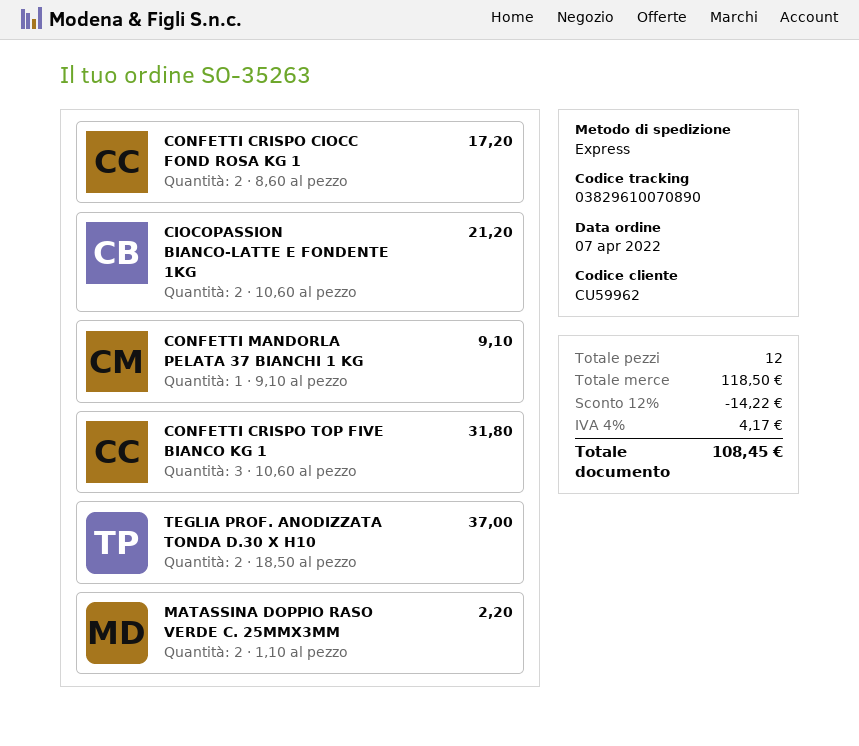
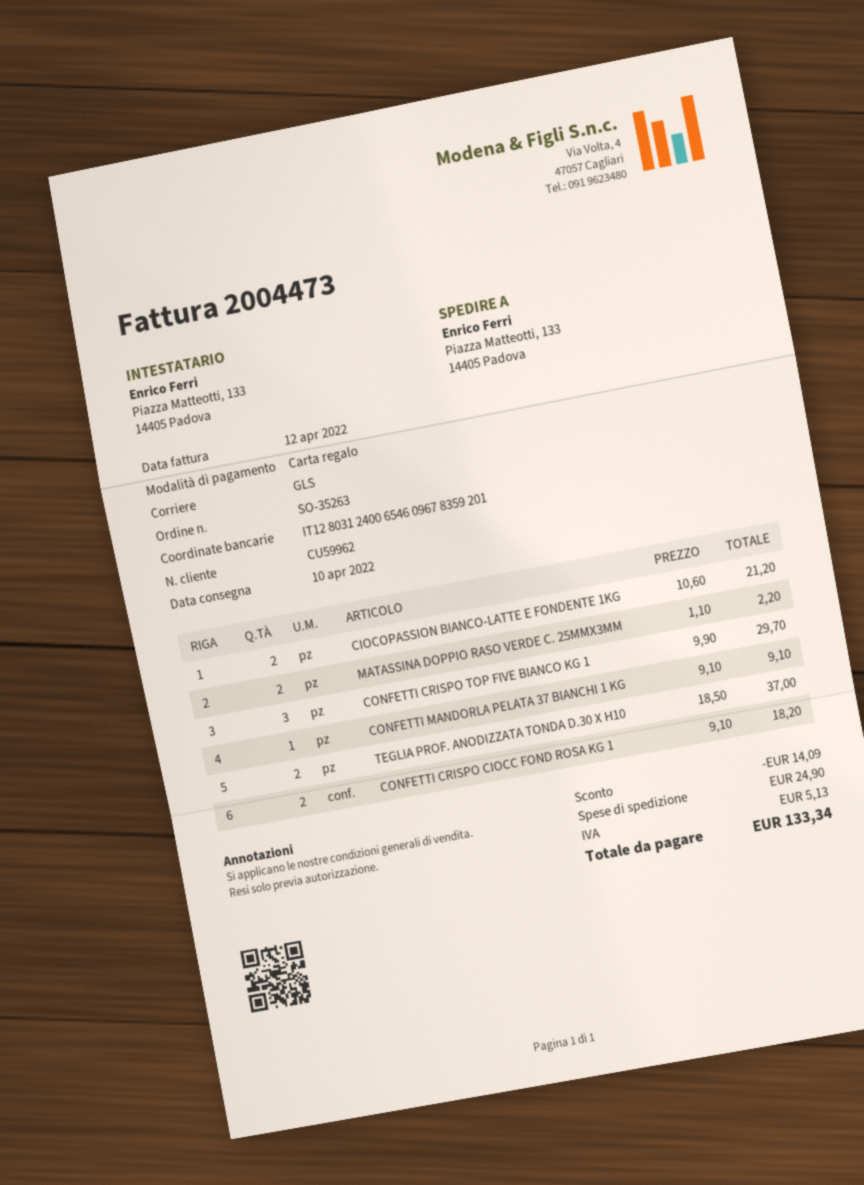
shipping method: express -> GLS
CONFETTI CRISPO CIOCC FOND ROSA KG 1: 2 x 8.60 = 17.20 -> 2 x 9.10 = 18.20
CONFETTI CRISPO TOP FIVE BIANCO KG 1: 3 x 10.60 = 31.80 -> 3 x 9.90 = 29.70
discount: 14.22 -> 14.09
shipping: none -> 24.90
tax: 4.17 -> 5.13
total: 108.45 -> 133.34

